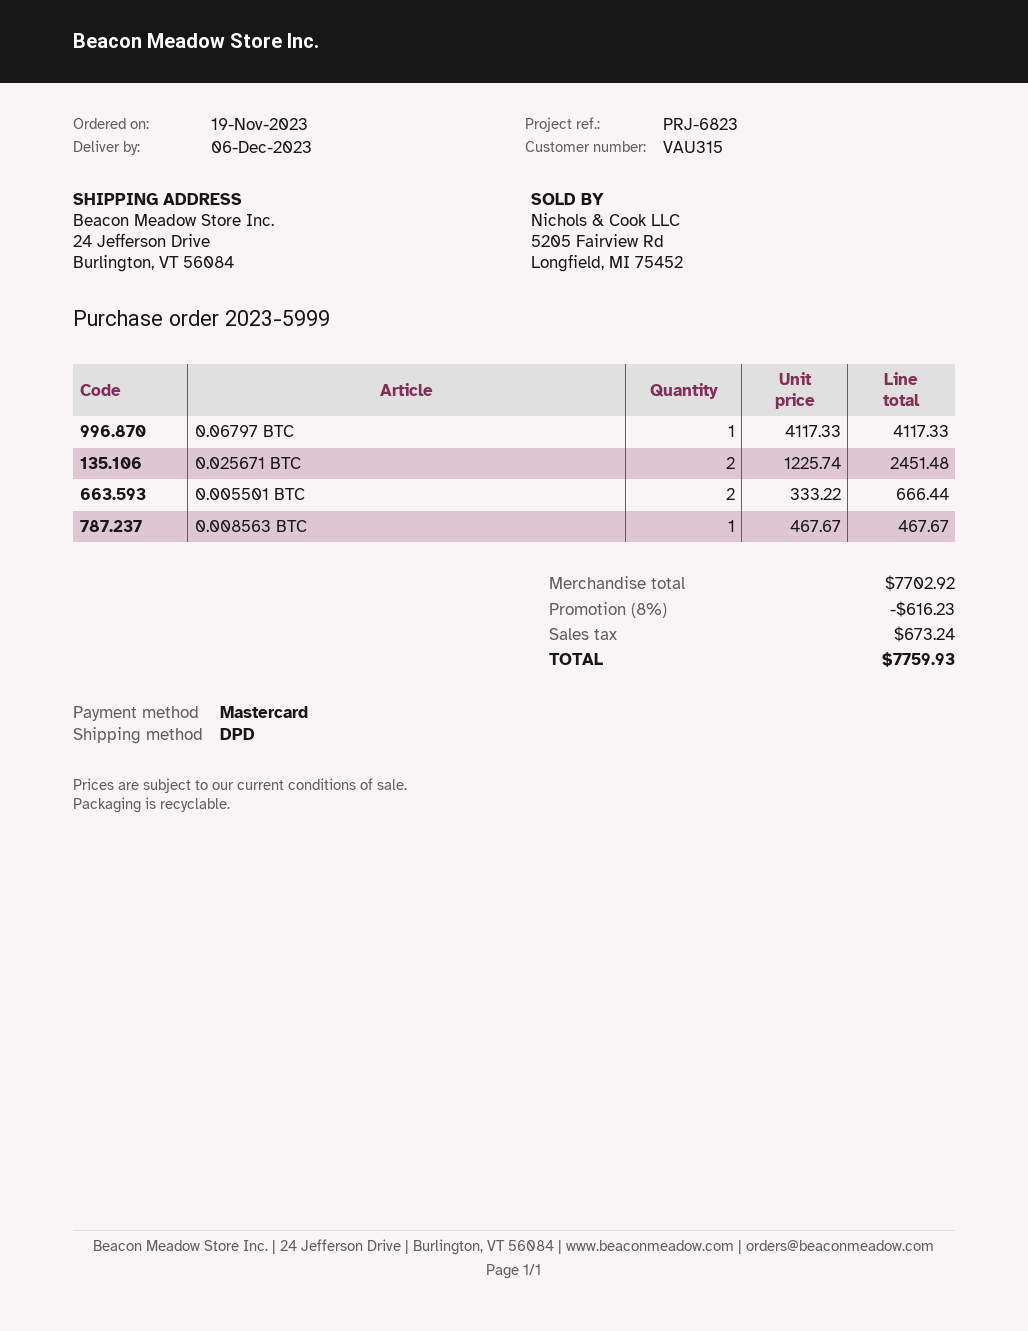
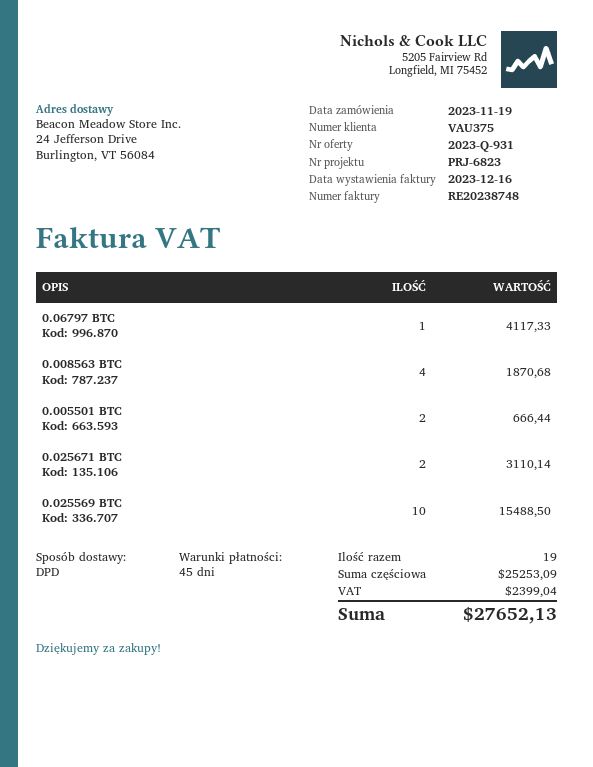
customer number: VAU315 -> VAU375
0.025671 BTC: 2 for 2451.48 -> 2 for 3110.14
0.008563 BTC: 1 for 467.67 -> 4 for 1870.68
0.025569 BTC: none -> 10 for 15488.50
subtotal: 7702.92 -> 25253.09
discount: 8% = 616.23 -> none
tax: 673.24 -> 2399.04
total: 7759.93 -> 27652.13

